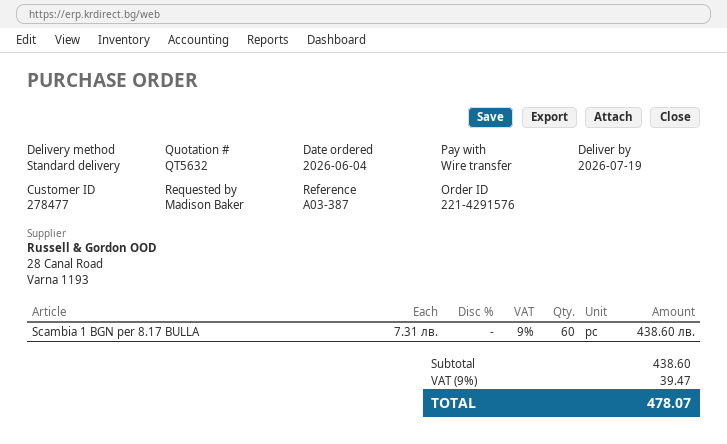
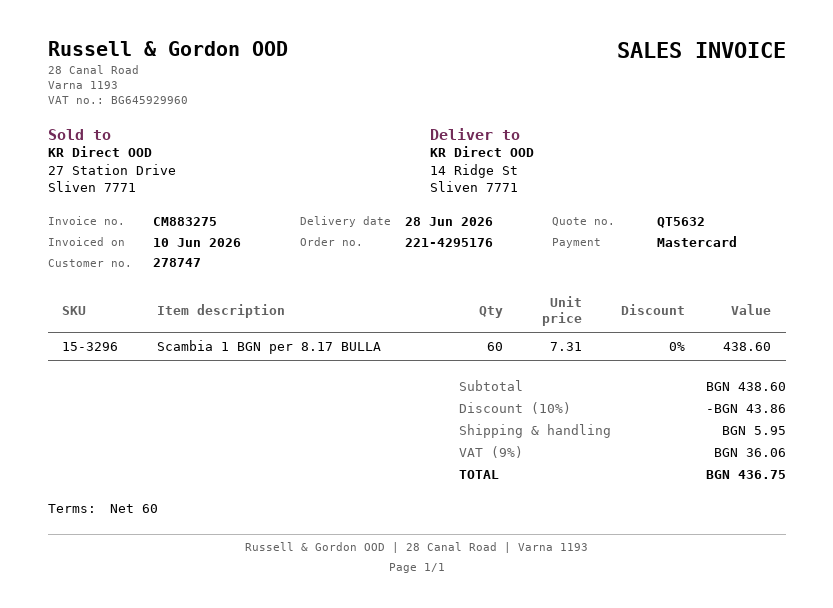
order number: 221-4291576 -> 221-4295176
delivery date: 2026-07-19 -> 2026-06-28
customer number: 278477 -> 278747
payment method: bank transfer -> Mastercard
discount: none -> 10% = 43.86
shipping: none -> 5.95
tax: 9% = 39.47 -> 9% = 36.06
total: 478.07 -> 436.75

